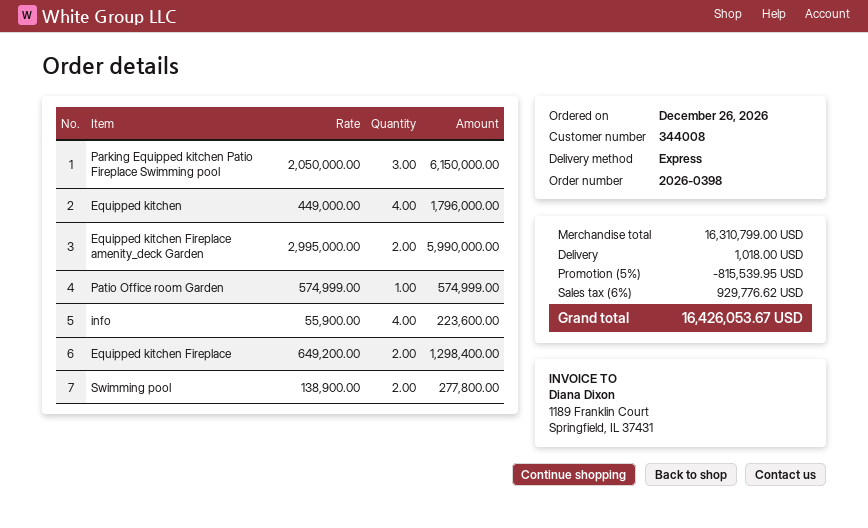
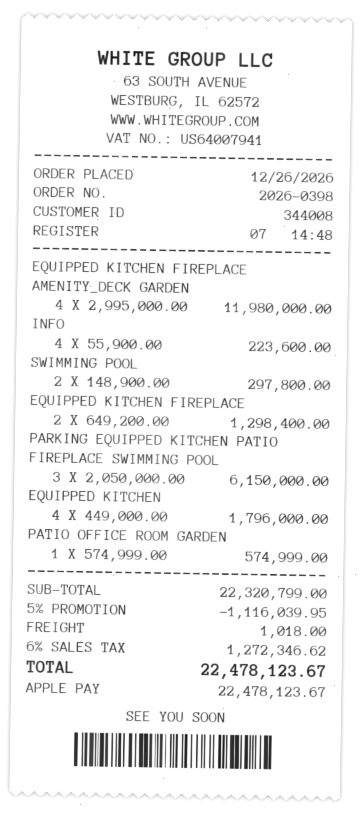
Equipped kitchen Fireplace amenity_deck Garden: 2 x 2995000.00 = 5990000.00 -> 4 x 2995000.00 = 11980000.00
Swimming pool: 2 x 138900.00 = 277800.00 -> 2 x 148900.00 = 297800.00
subtotal: 16310799.00 -> 22320799.00
discount: 5% = 815539.95 -> 5% = 1116039.95
tax: 6% = 929776.62 -> 6% = 1272346.62
total: 16426053.67 -> 22478123.67

